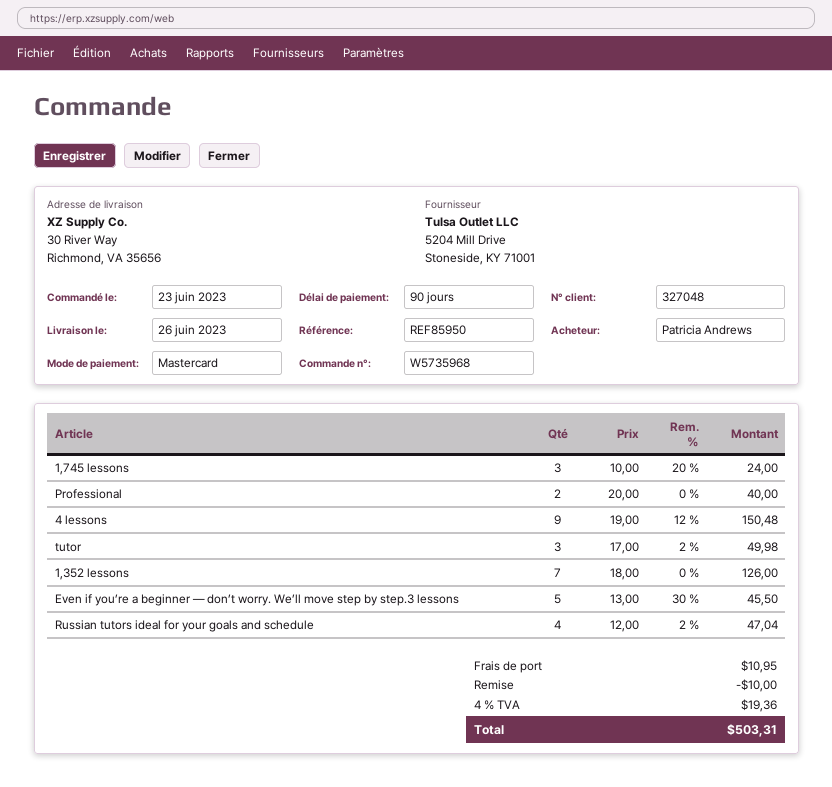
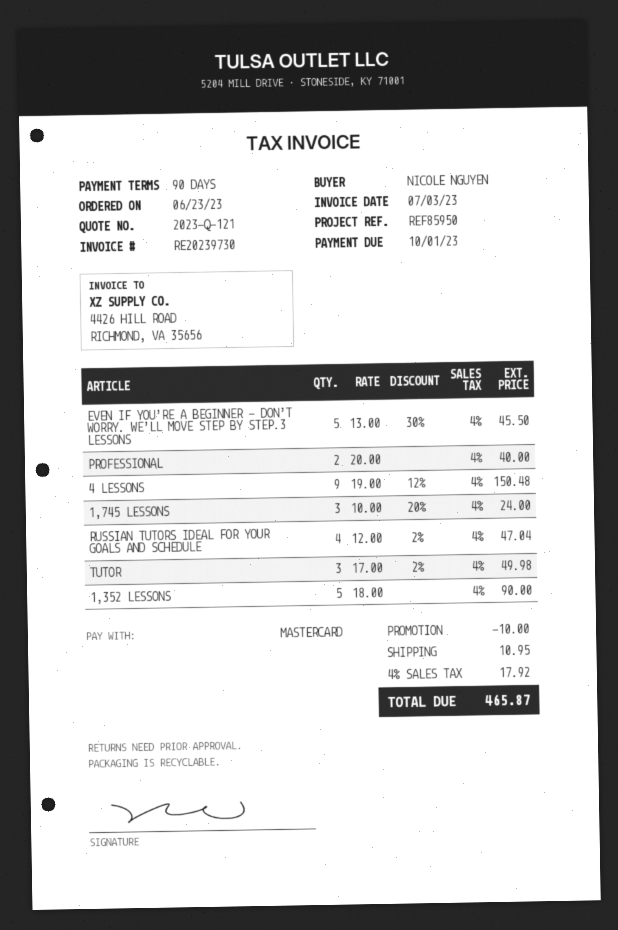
ordered by: Patricia Andrews -> NICOLE NGUYEN
1,352 lessons: 7 x 18.00 = 126.00 -> 5 x 18.00 = 90.00
tax: 4% = 19.36 -> 4% = 17.92
total: 503.31 -> 465.87

